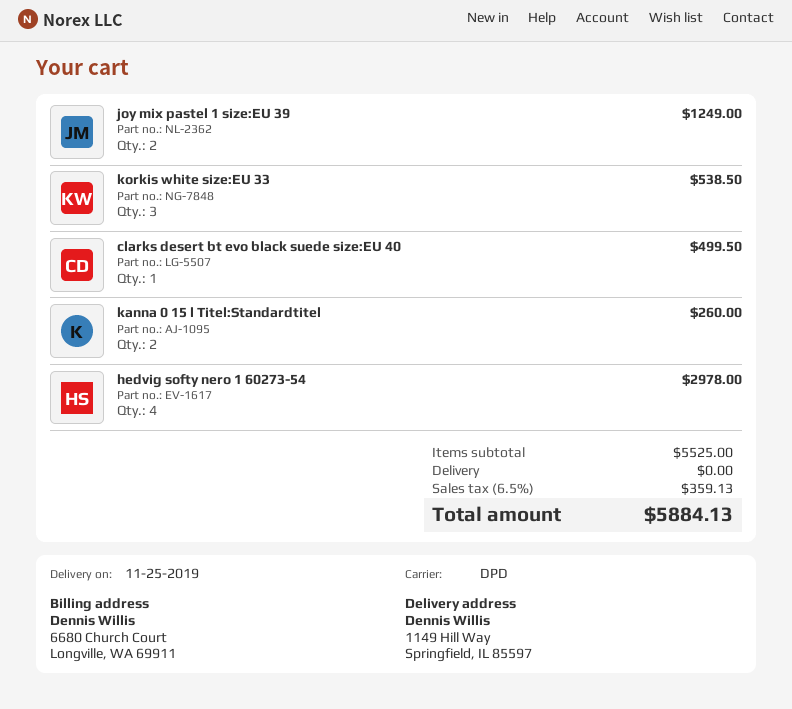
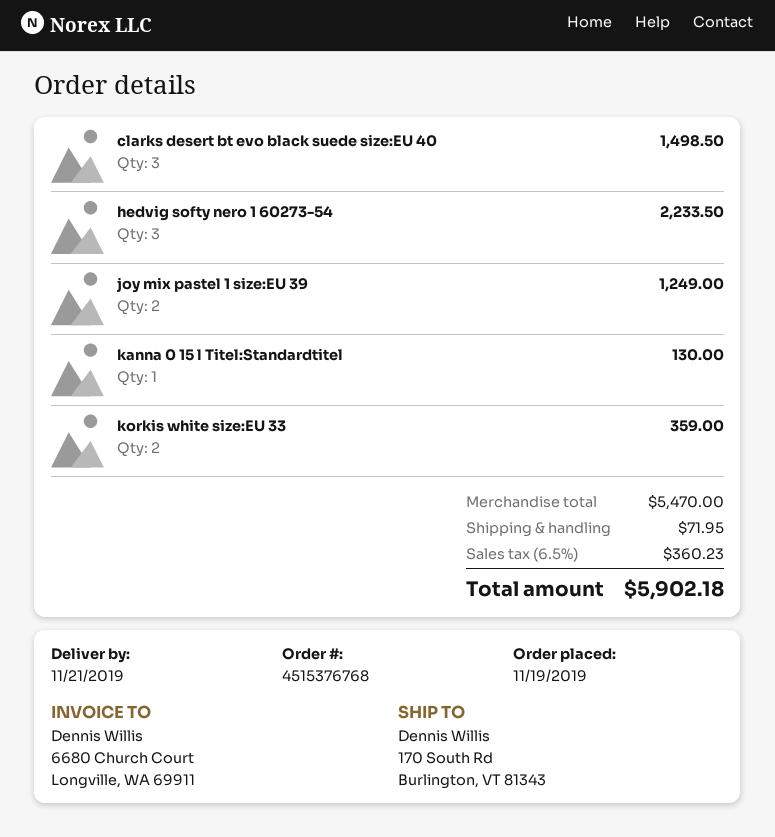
delivery date: 2019-11-25 -> 2019-11-21
ship to: 1149 Hill Way, Springfield, IL 85597 -> 170 South Rd, Burlington, VT 81343
korkis white size:EU 33: 3 for 538.50 -> 2 for 359.00
clarks desert bt evo black suede size:EU 40: 1 for 499.50 -> 3 for 1498.50
kanna 0 15 l Titel:Standardtitel: 2 for 260.00 -> 1 for 130.00
hedvig softy nero 1 60273-54: 4 for 2978.00 -> 3 for 2233.50
subtotal: 5525.00 -> 5470.00
shipping: 0.00 -> 71.95
tax: 6.5% = 359.13 -> 6.5% = 360.23
total: 5884.13 -> 5902.18

